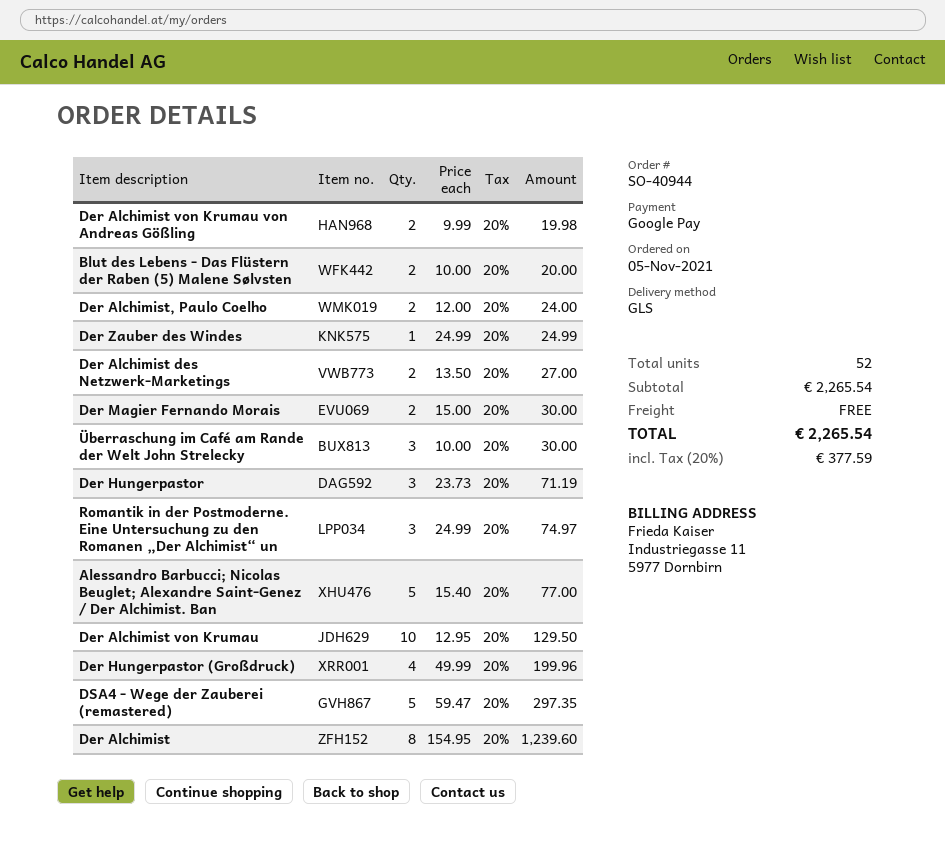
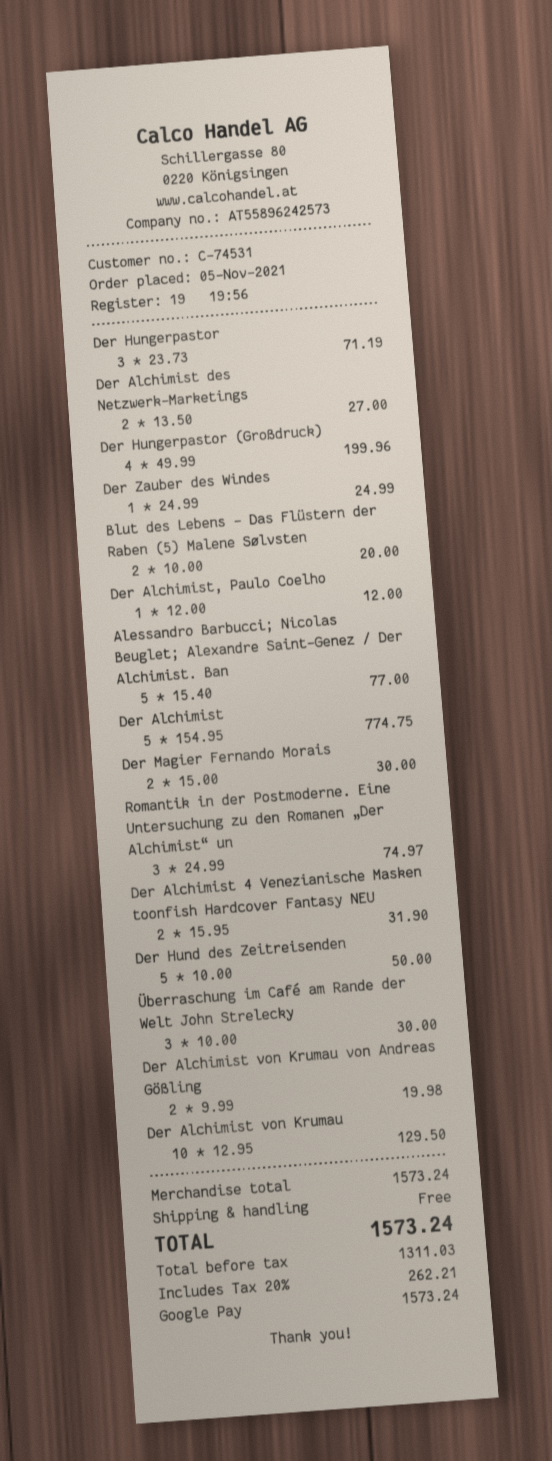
Der Alchimist, Paulo Coelho: 2 x 12.00 = 24.00 -> 1 x 12.00 = 12.00
DSA4 - Wege der Zauberei (remastered): 5 x 59.47 = 297.35 -> none
Der Alchimist: 8 x 154.95 = 1239.60 -> 5 x 154.95 = 774.75
Der Alchimist 4 Venezianische Masken toonfish Hardcover Fantasy NEU: none -> 2 x 15.95 = 31.90
Der Hund des Zeitreisenden: none -> 5 x 10.00 = 50.00
subtotal: 2265.54 -> 1573.24
tax: 20% = 377.59 -> 20% = 262.21
total: 2265.54 -> 1573.24

